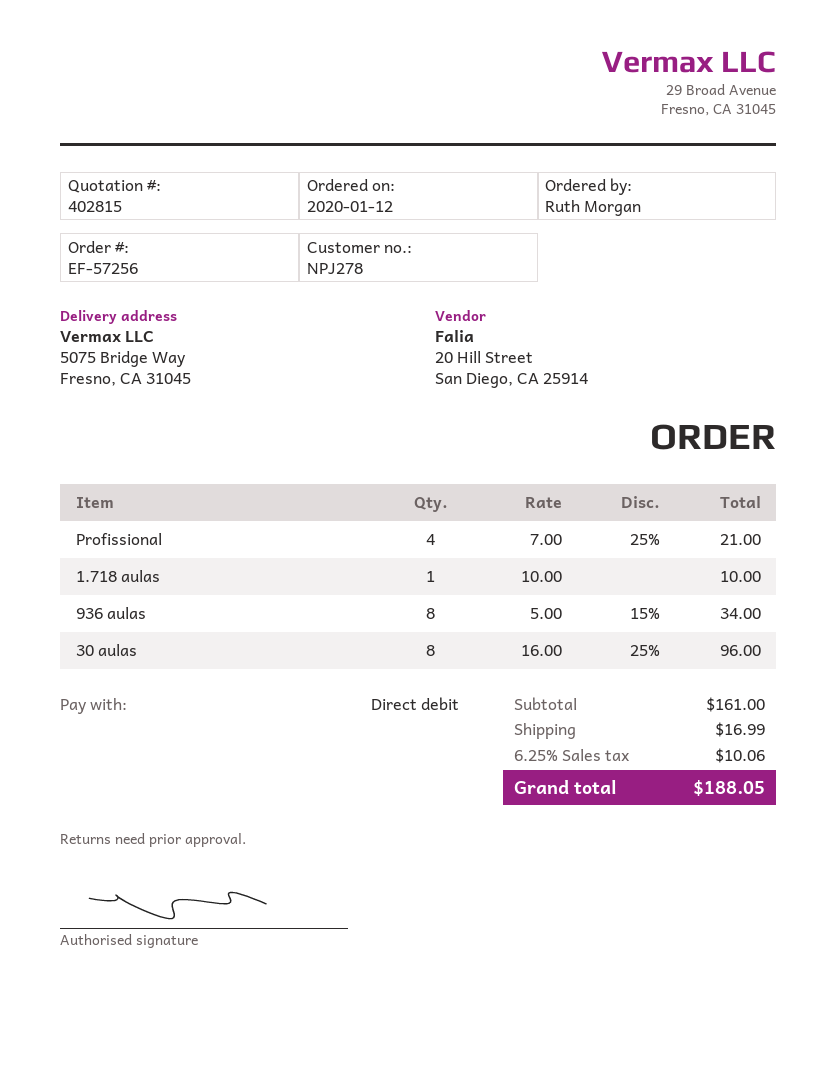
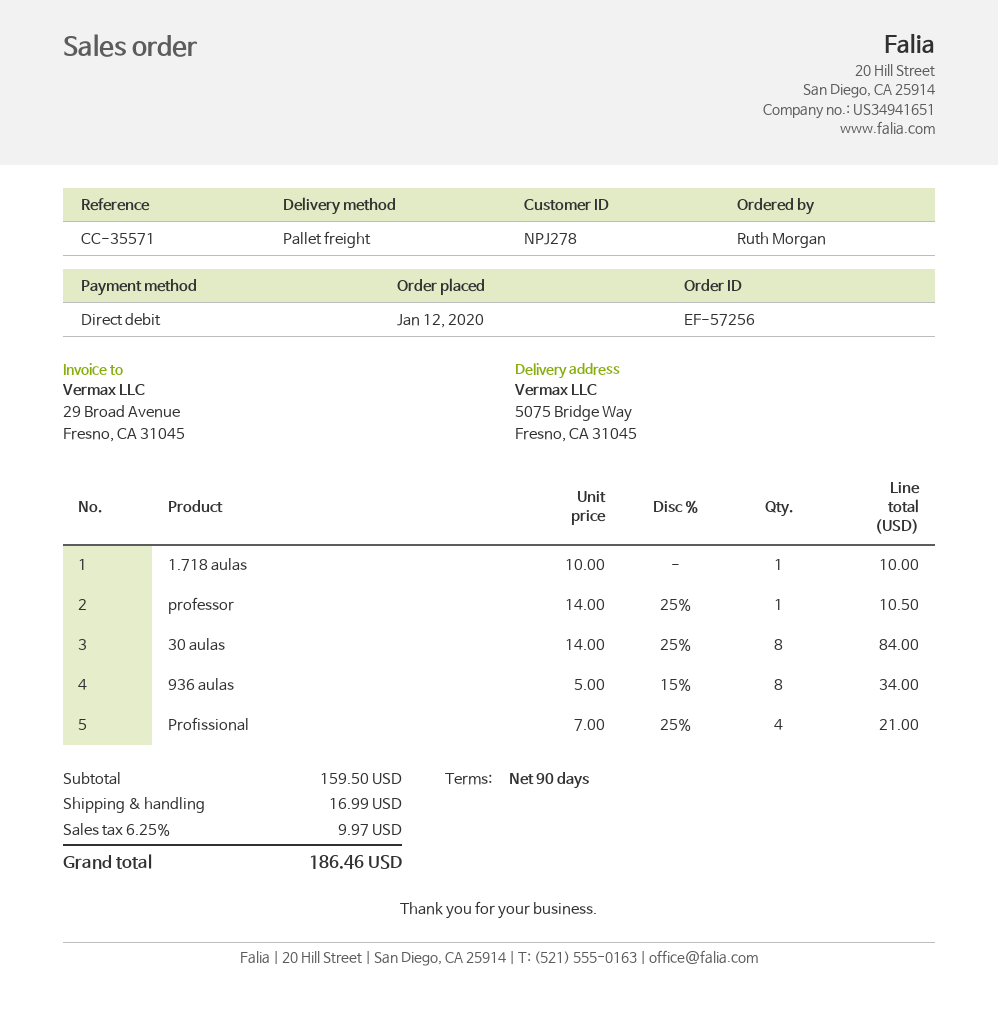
30 aulas: 8 x 16.00 - 25% = 96.00 -> 8 x 14.00 - 25% = 84.00
professor: none -> 1 x 14.00 - 25% = 10.50
subtotal: 161.00 -> 159.50
tax: 6.25% = 10.06 -> 6.25% = 9.97
total: 188.05 -> 186.46

